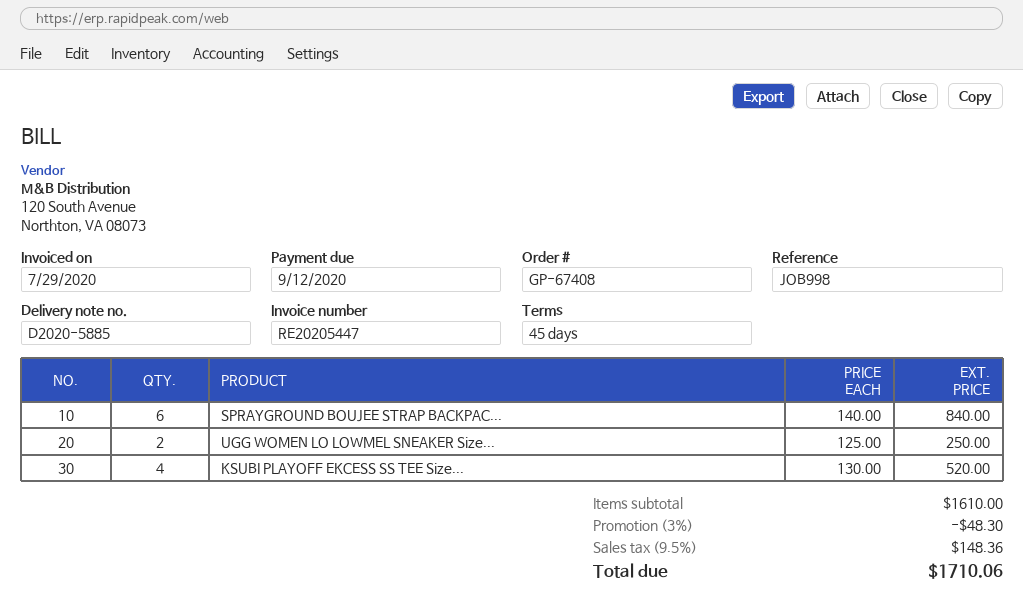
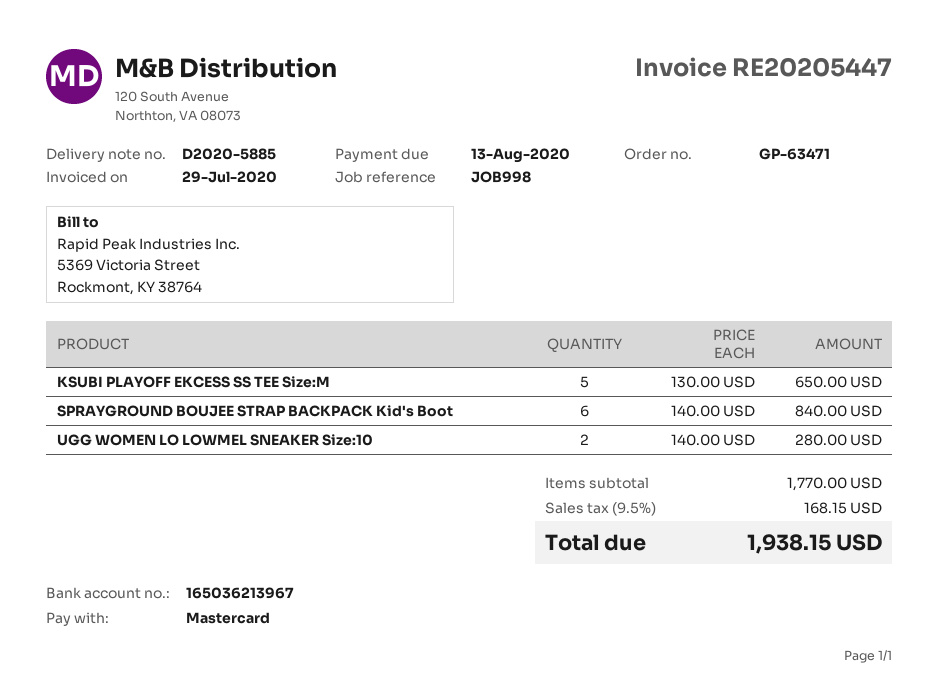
order number: GP-67408 -> GP-63471
due date: 2020-09-12 -> 2020-08-13
UGG WOMEN LO LOWMEL SNEAKER Size...: 2 x 125.00 = 250.00 -> 2 x 140.00 = 280.00
KSUBI PLAYOFF EKCESS SS TEE Size...: 4 x 130.00 = 520.00 -> 5 x 130.00 = 650.00
subtotal: 1610.00 -> 1770.00
discount: 3% = 48.30 -> none
tax: 9.5% = 148.36 -> 9.5% = 168.15
total: 1710.06 -> 1938.15

